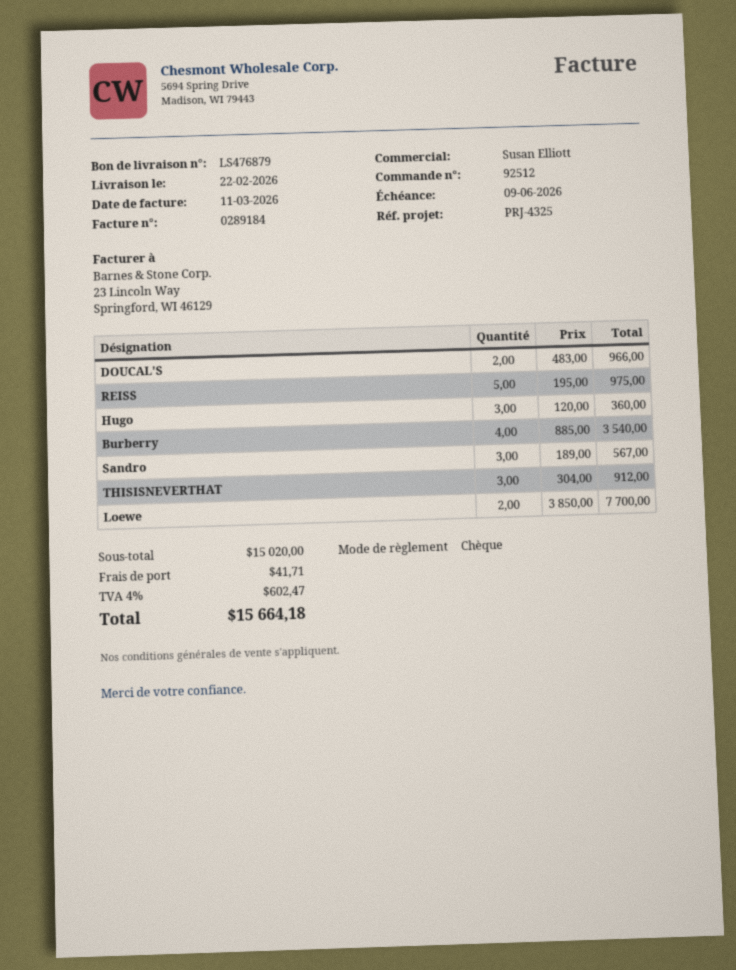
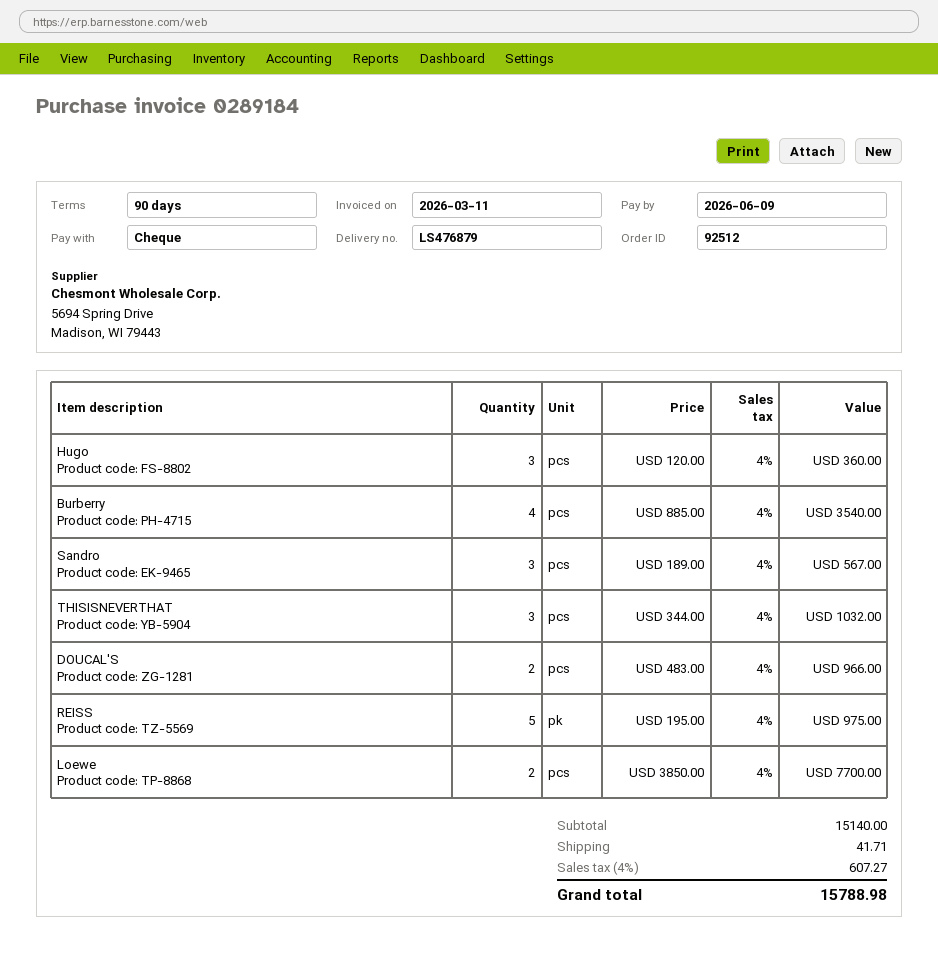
THISISNEVERTHAT: 3 x 304.00 = 912.00 -> 3 x 344.00 = 1032.00
subtotal: 15020.00 -> 15140.00
tax: 4% = 602.47 -> 4% = 607.27
total: 15664.18 -> 15788.98

